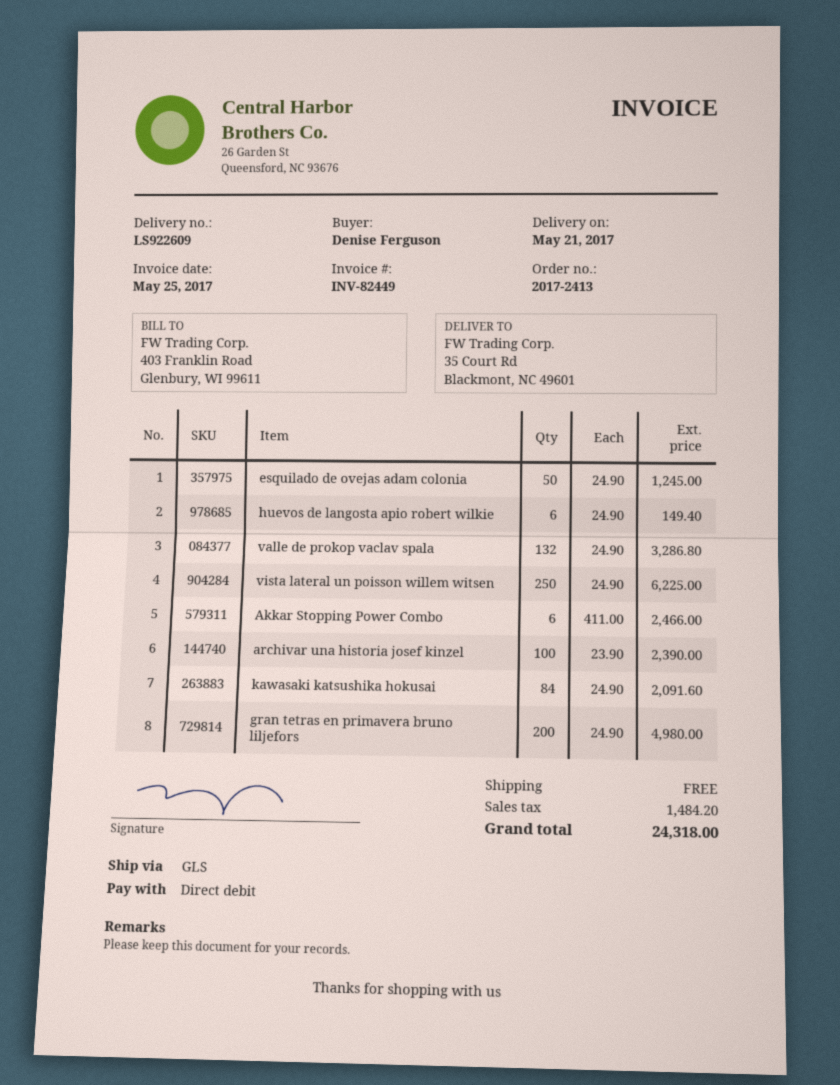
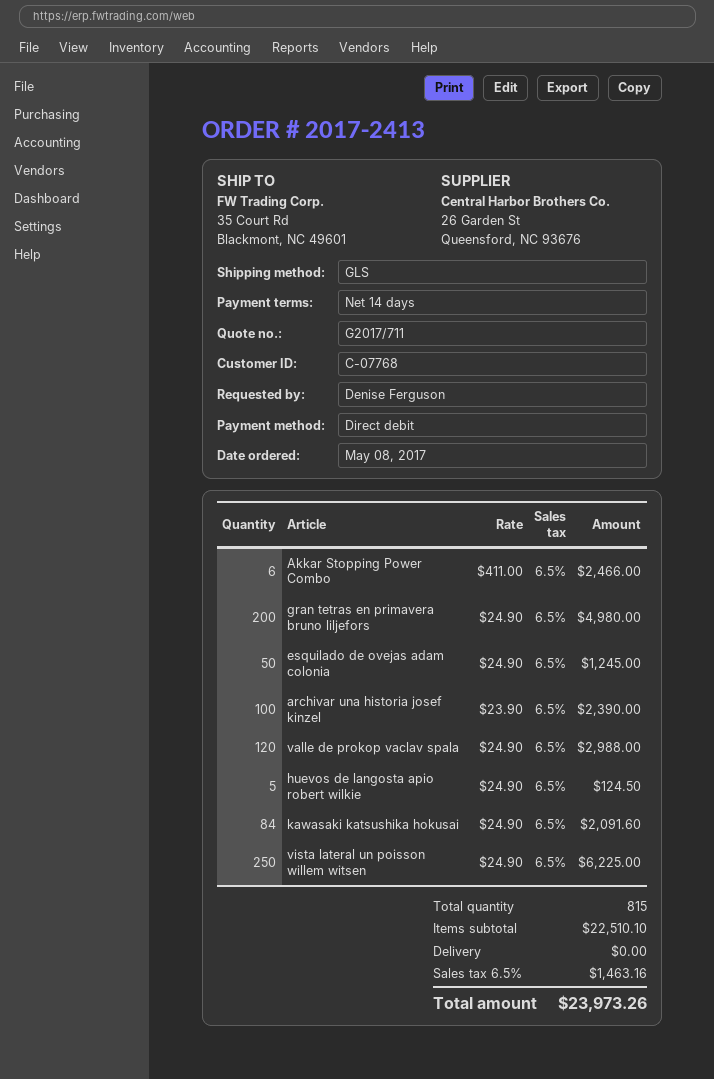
huevos de langosta apio robert wilkie: 6 x 24.90 = 149.40 -> 5 x 24.90 = 124.50
valle de prokop vaclav spala: 132 x 24.90 = 3286.80 -> 120 x 24.90 = 2988.00
tax: 1484.20 -> 1463.16
total: 24318.00 -> 23973.26

